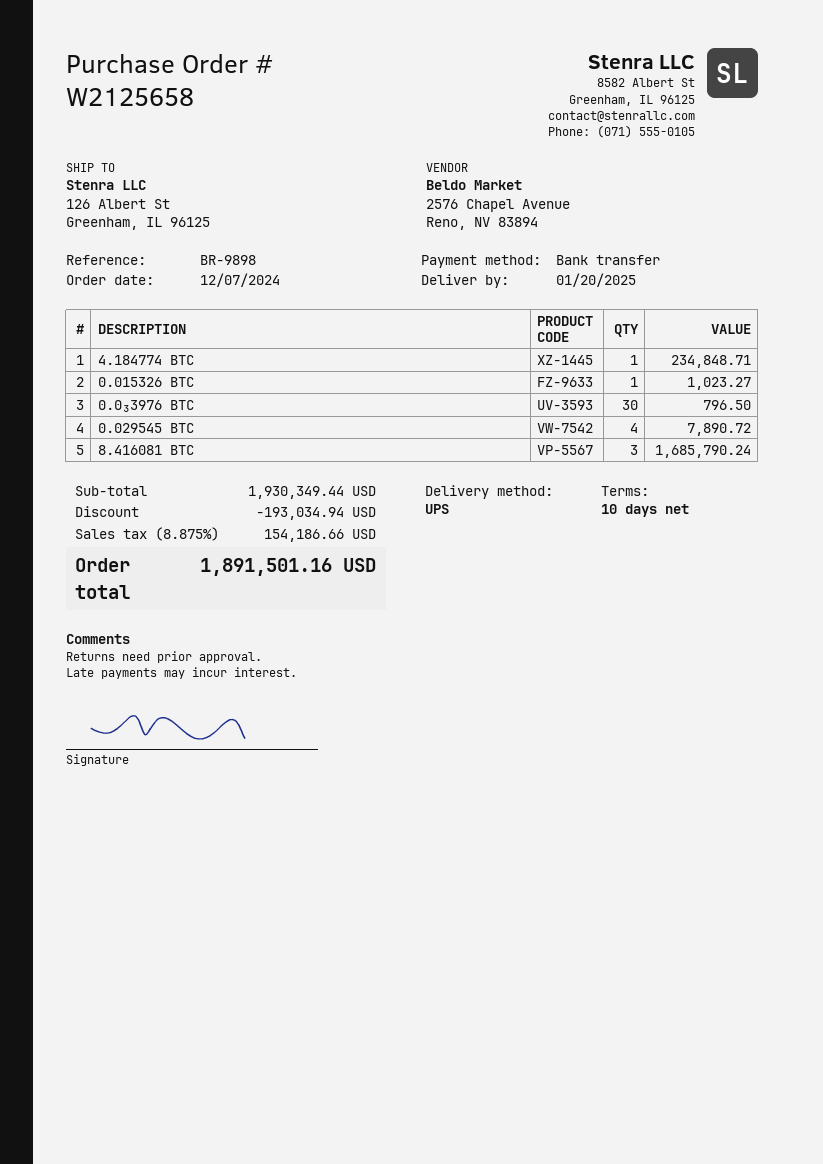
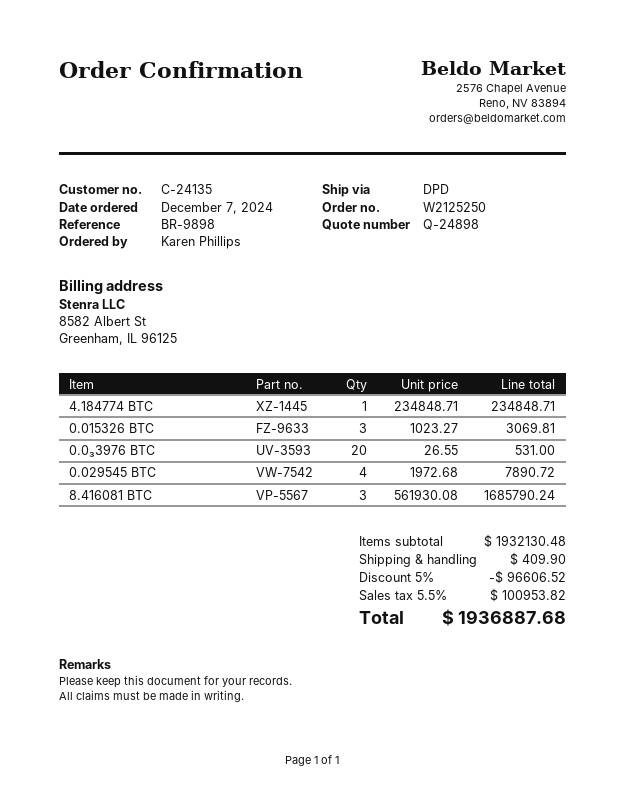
order number: W2125658 -> W2125250
shipping method: UPS -> DPD
0.015326 BTC: 1 for 1023.27 -> 3 for 3069.81
0.0₃3976 BTC: 30 for 796.50 -> 20 for 531.00
subtotal: 1930349.44 -> 1932130.48
discount: 193034.94 -> 96606.52
shipping: none -> 409.90
tax: 8.875% = 154186.66 -> 5.5% = 100953.82
total: 1891501.16 -> 1936887.68

